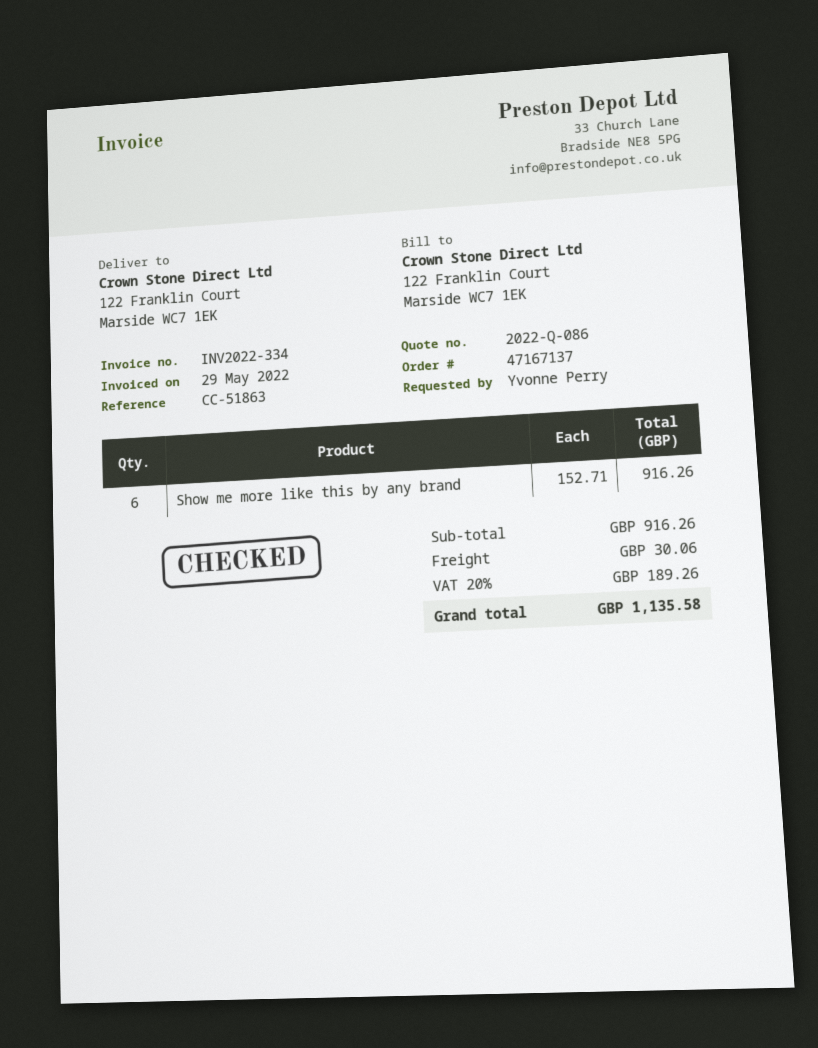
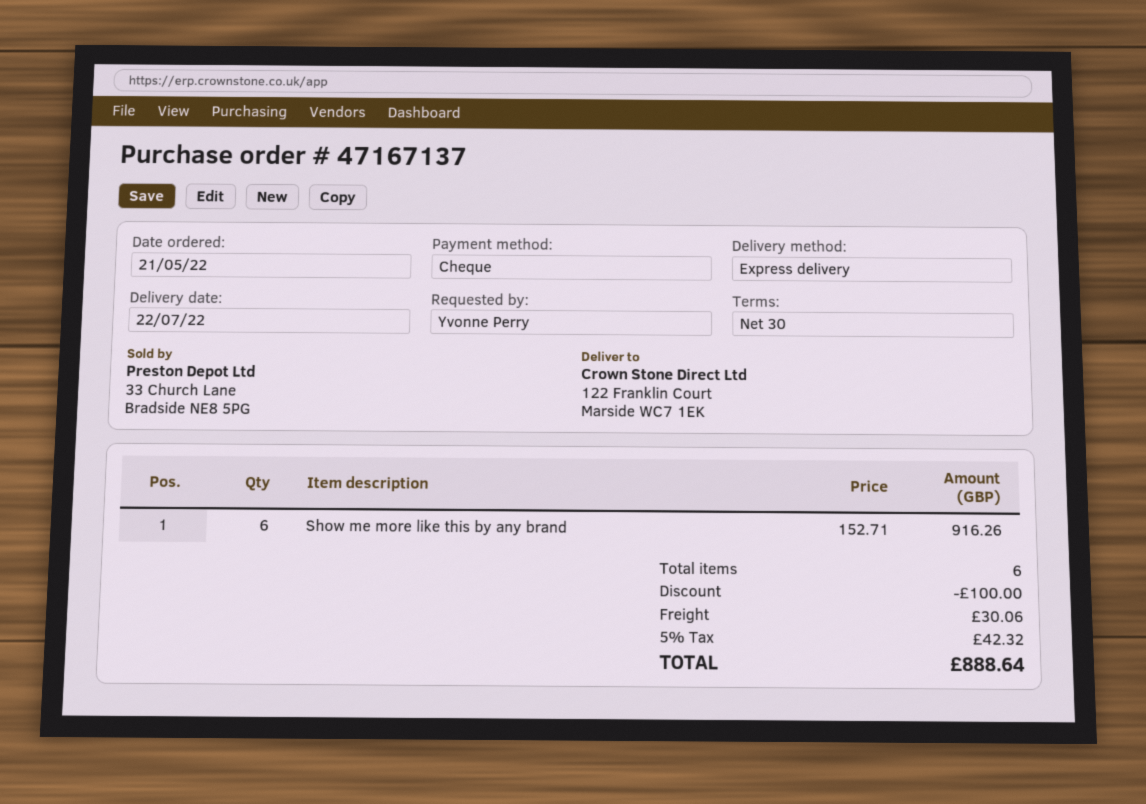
discount: none -> 100.00
tax: 20% = 189.26 -> 5% = 42.32
total: 1135.58 -> 888.64

